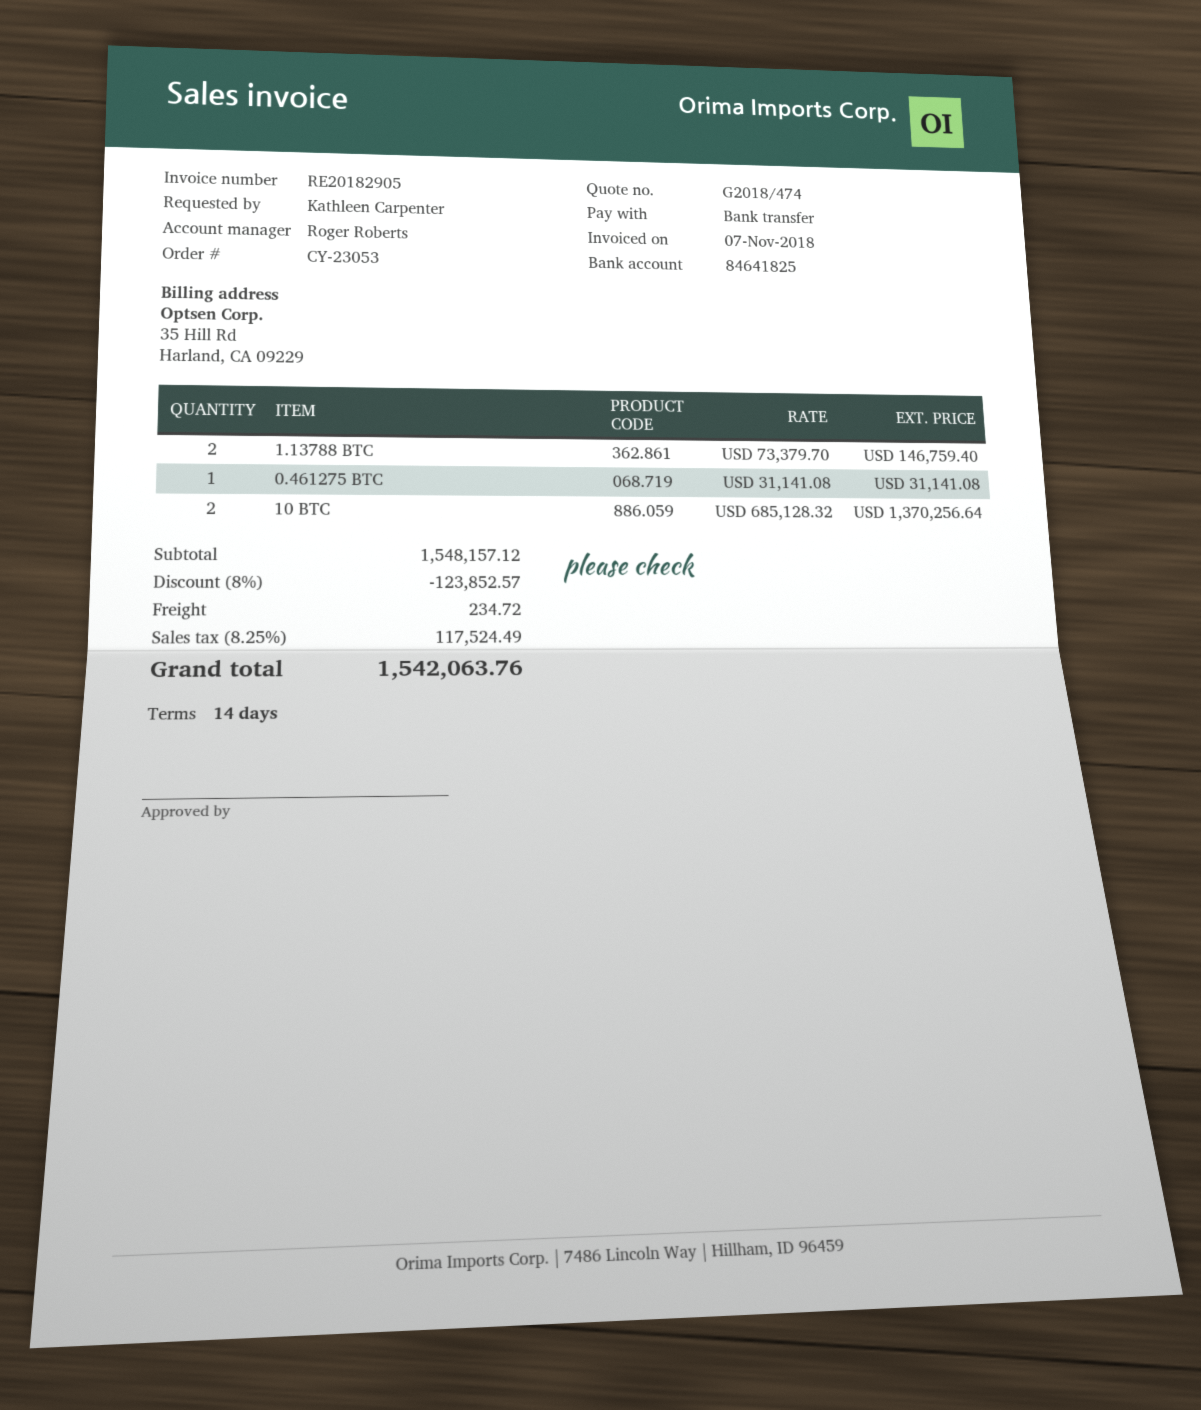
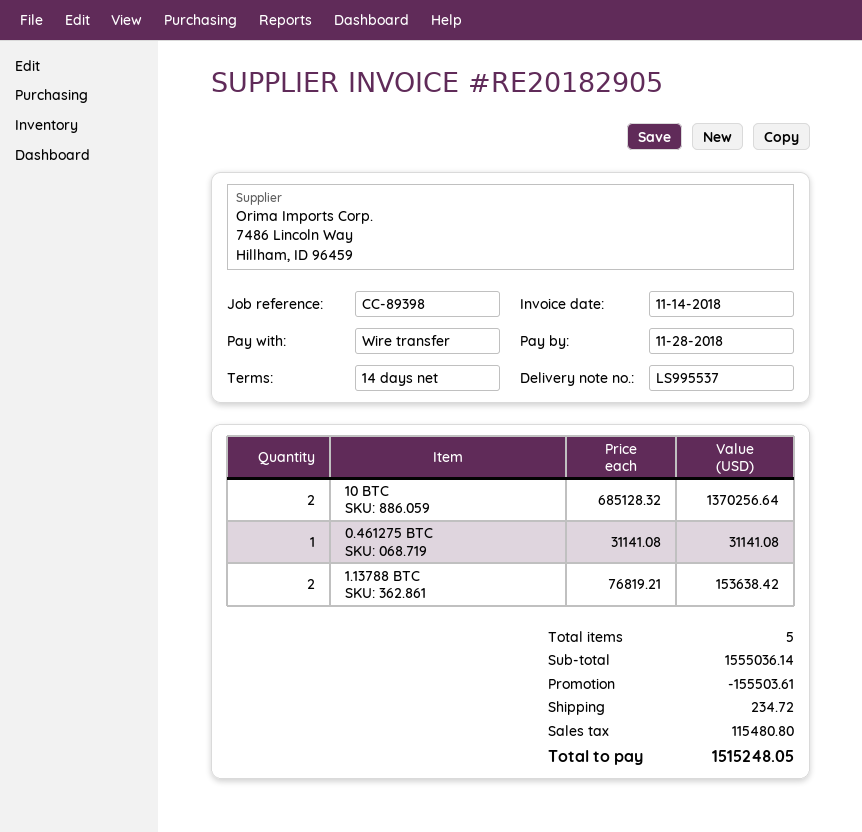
invoice date: 2018-11-07 -> 2018-11-14
1.13788 BTC: 2 x 73379.70 = 146759.40 -> 2 x 76819.21 = 153638.42
subtotal: 1548157.12 -> 1555036.14
discount: 123852.57 -> 155503.61
tax: 117524.49 -> 115480.80
total: 1542063.76 -> 1515248.05

